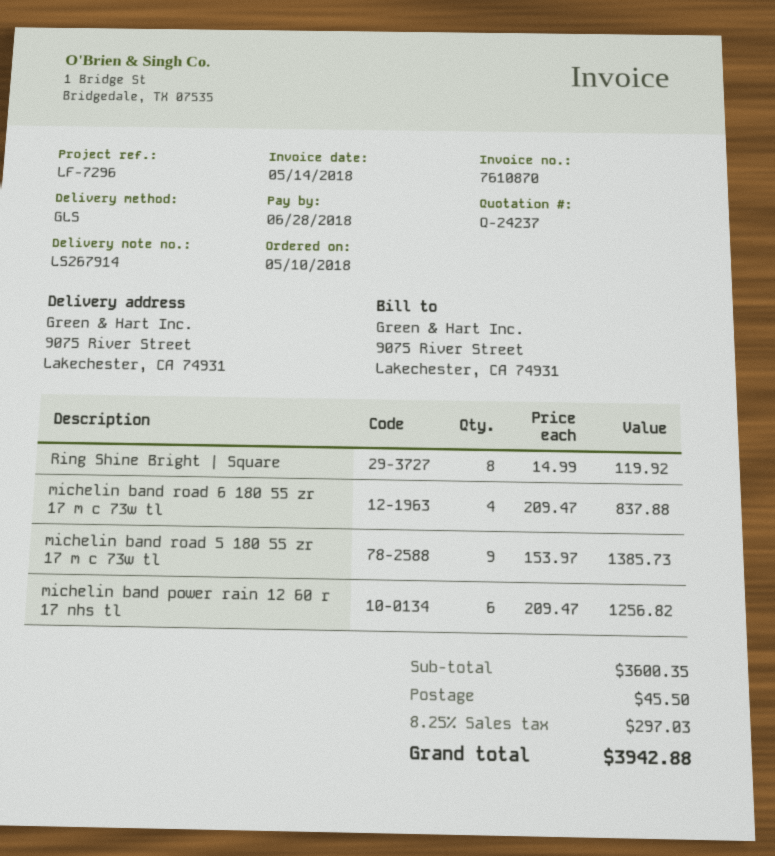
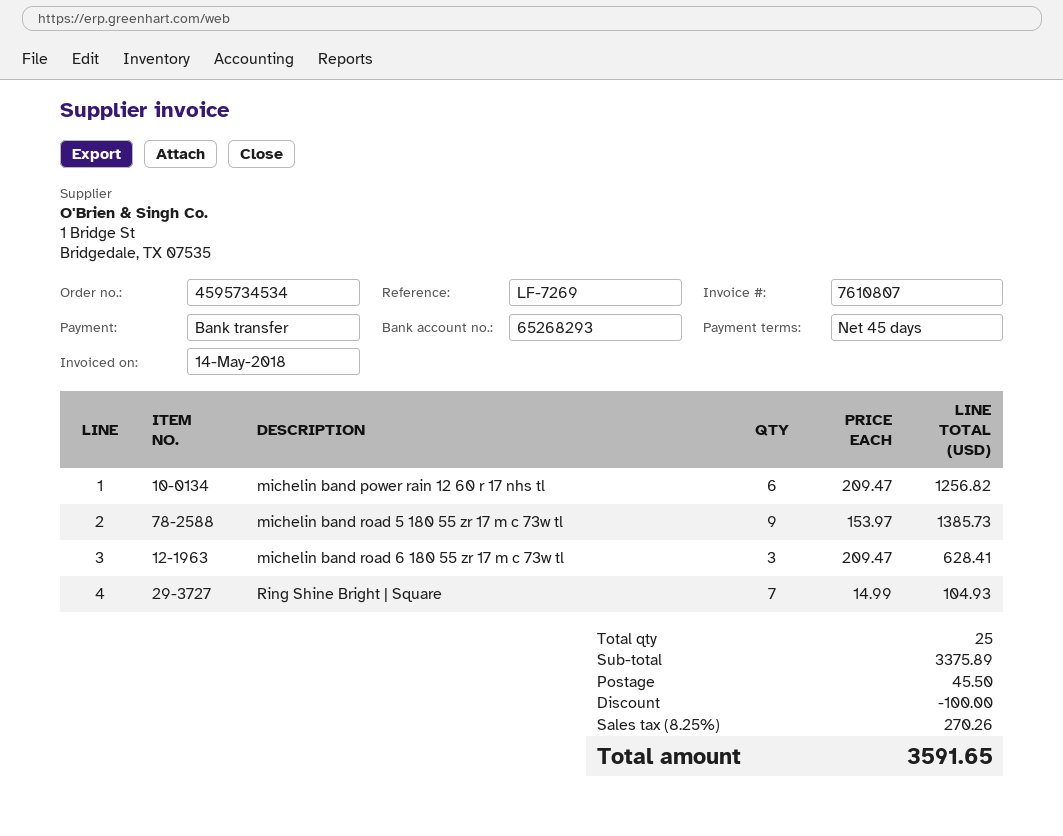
invoice number: 7610870 -> 7610807
reference: LF-7296 -> LF-7269
Ring Shine Bright | Square: 8 x 14.99 = 119.92 -> 7 x 14.99 = 104.93
michelin band road 6 180 55 zr 17 m c 73w tl: 4 x 209.47 = 837.88 -> 3 x 209.47 = 628.41
subtotal: 3600.35 -> 3375.89
discount: none -> 100.00
tax: 8.25% = 297.03 -> 8.25% = 270.26
total: 3942.88 -> 3591.65

